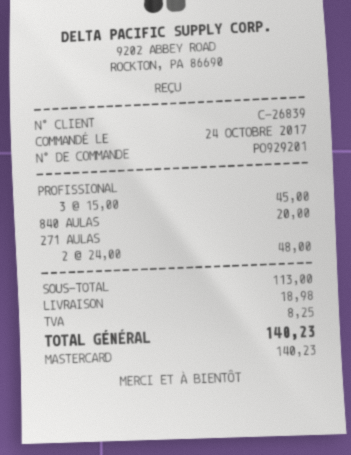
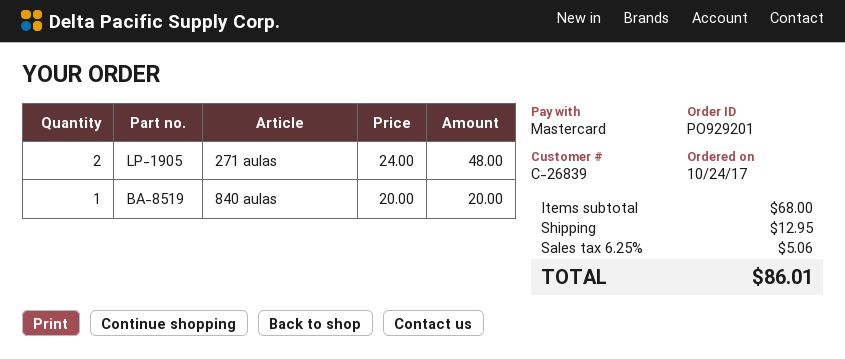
PROFISSIONAL: 3 x 15.00 = 45.00 -> none
subtotal: 113.00 -> 68.00
shipping: 18.98 -> 12.95
tax: 8.25 -> 5.06
total: 140.23 -> 86.01

